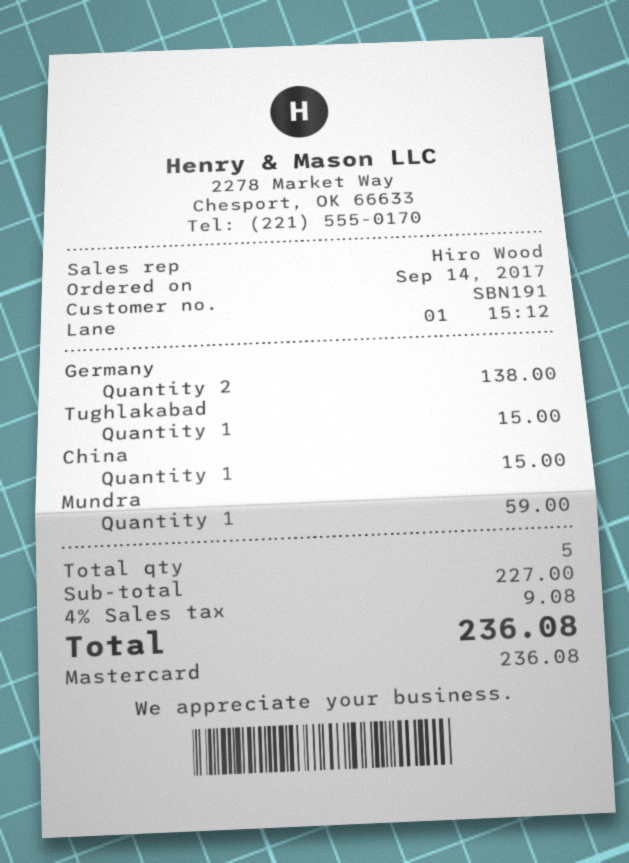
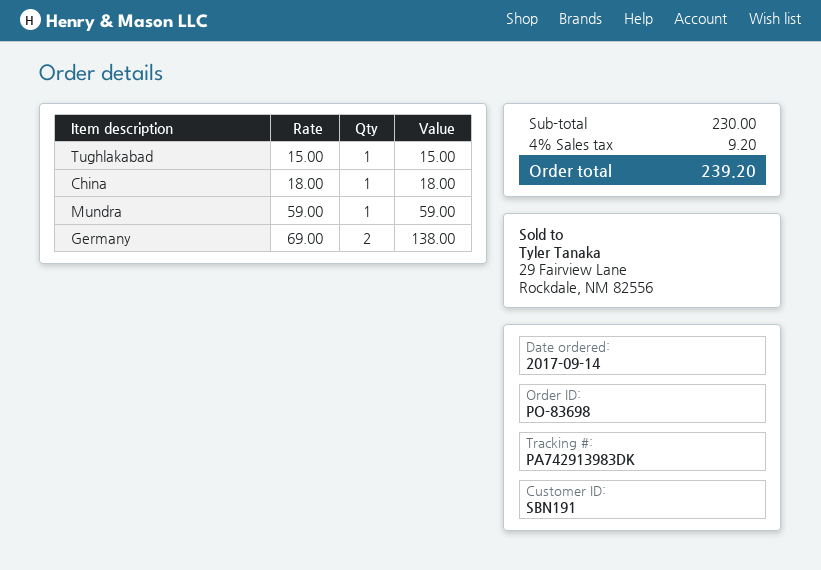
China: 1 for 15.00 -> 1 for 18.00
subtotal: 227.00 -> 230.00
tax: 4% = 9.08 -> 4% = 9.20
total: 236.08 -> 239.20

